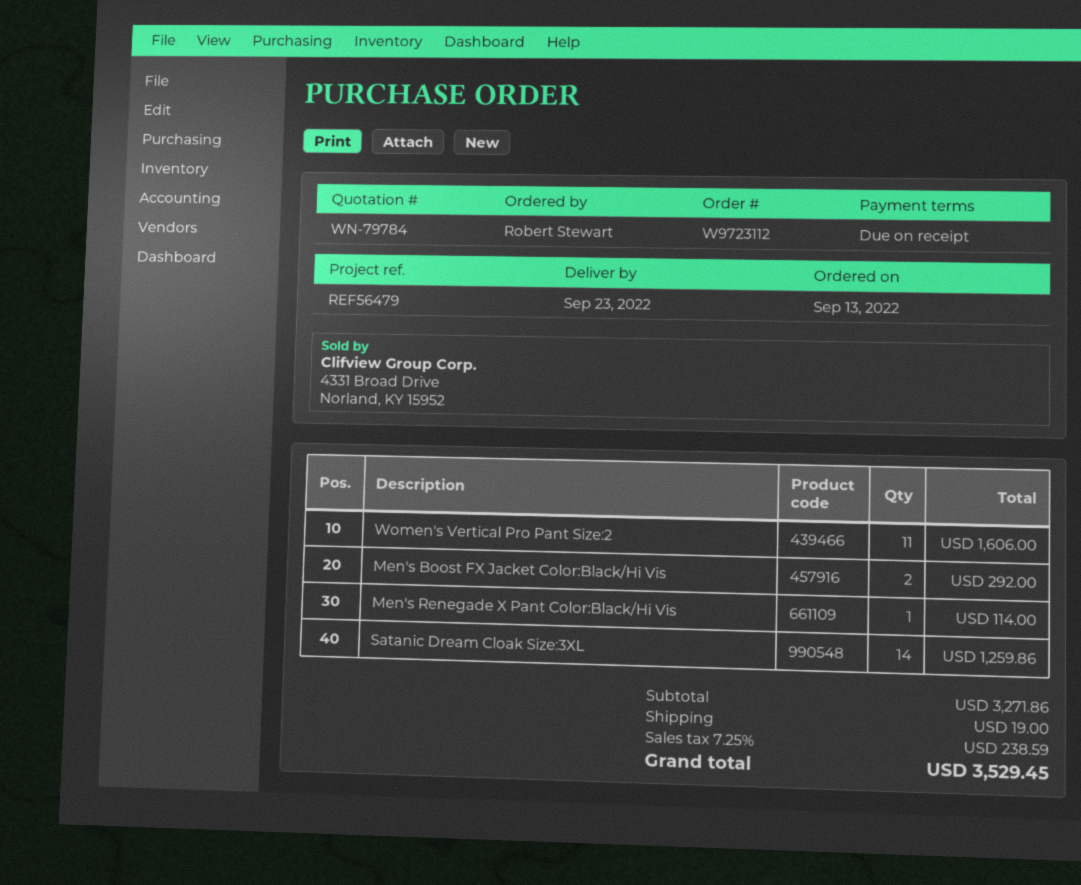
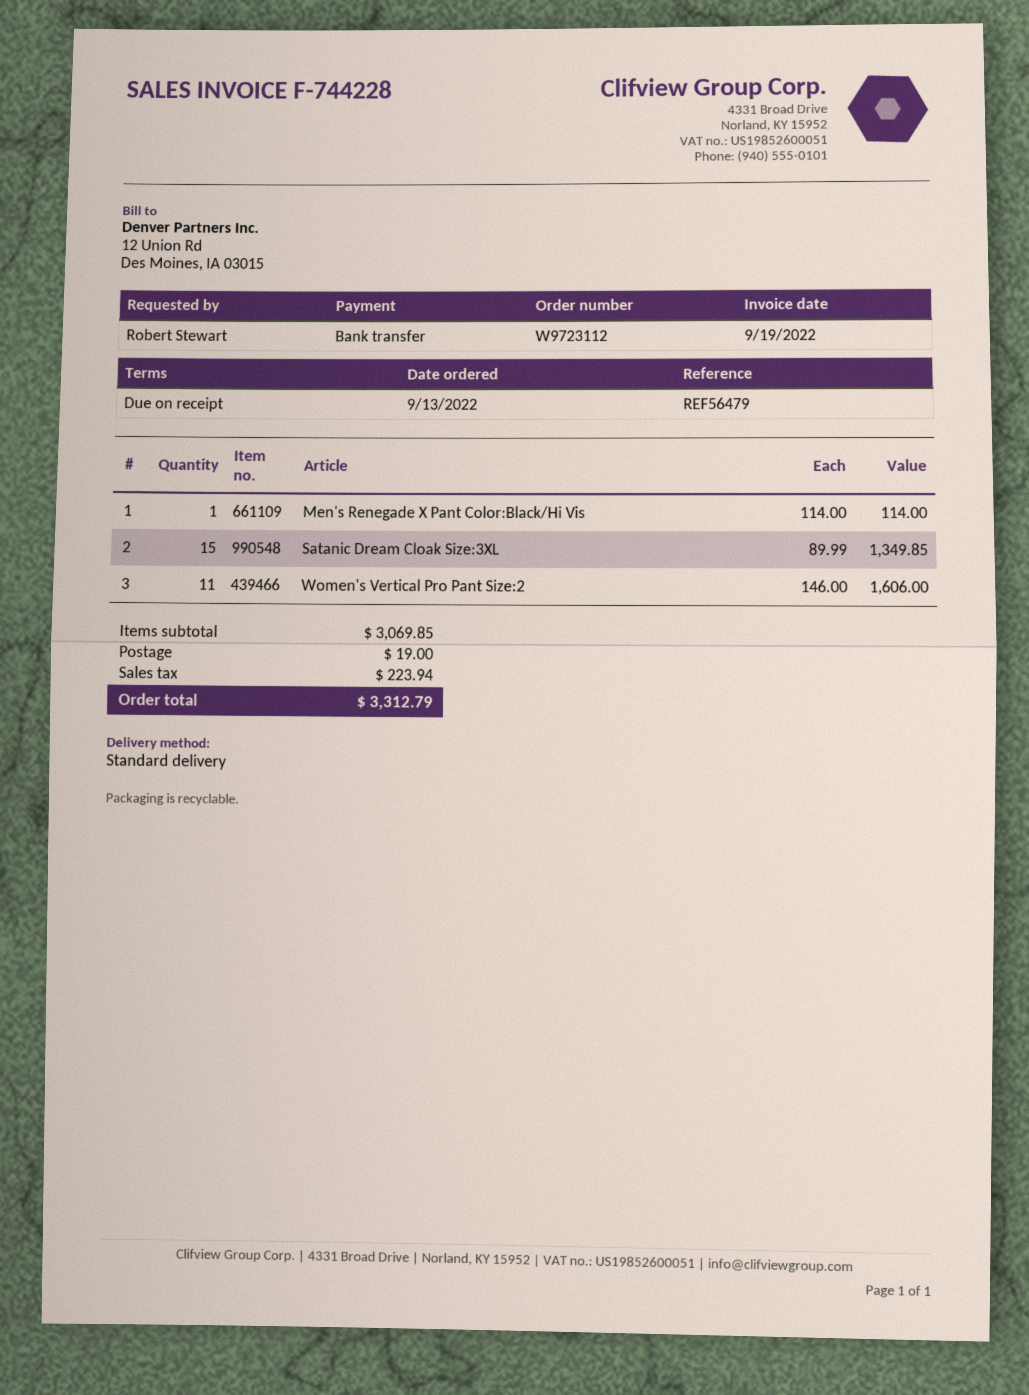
Men's Boost FX Jacket Color:Black/Hi Vis: 2 for 292.00 -> none
Satanic Dream Cloak Size:3XL: 14 for 1259.86 -> 15 for 1349.85
subtotal: 3271.86 -> 3069.85
tax: 238.59 -> 223.94
total: 3529.45 -> 3312.79

